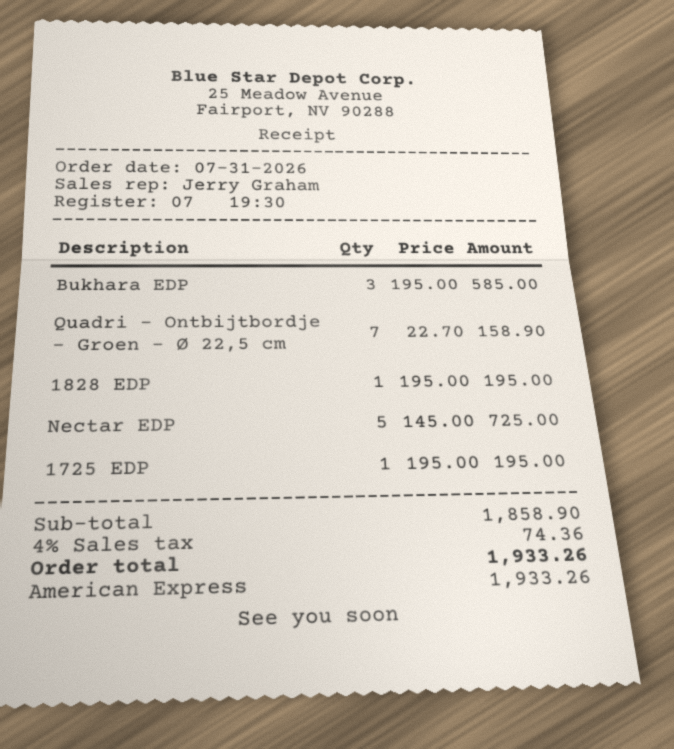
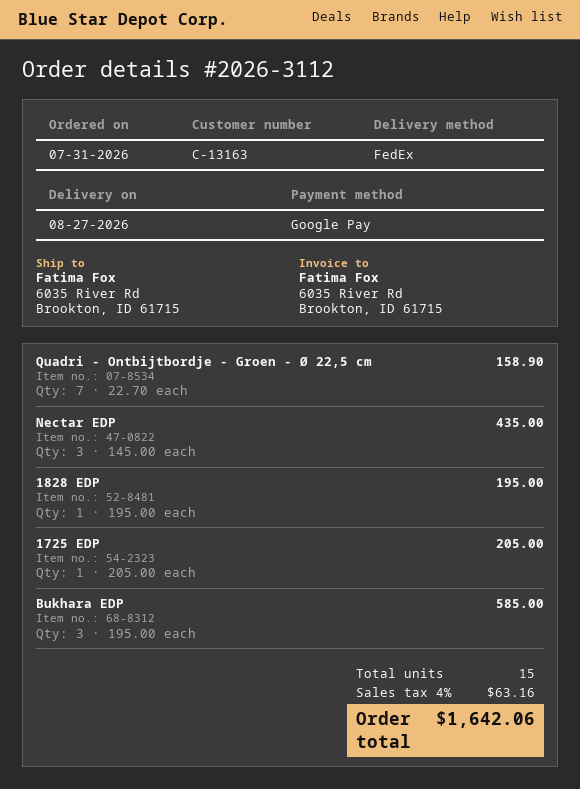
payment method: American Express -> Google Pay
Nectar EDP: 5 x 145.00 = 725.00 -> 3 x 145.00 = 435.00
1725 EDP: 1 x 195.00 = 195.00 -> 1 x 205.00 = 205.00
tax: 4% = 74.36 -> 4% = 63.16
total: 1933.26 -> 1642.06

